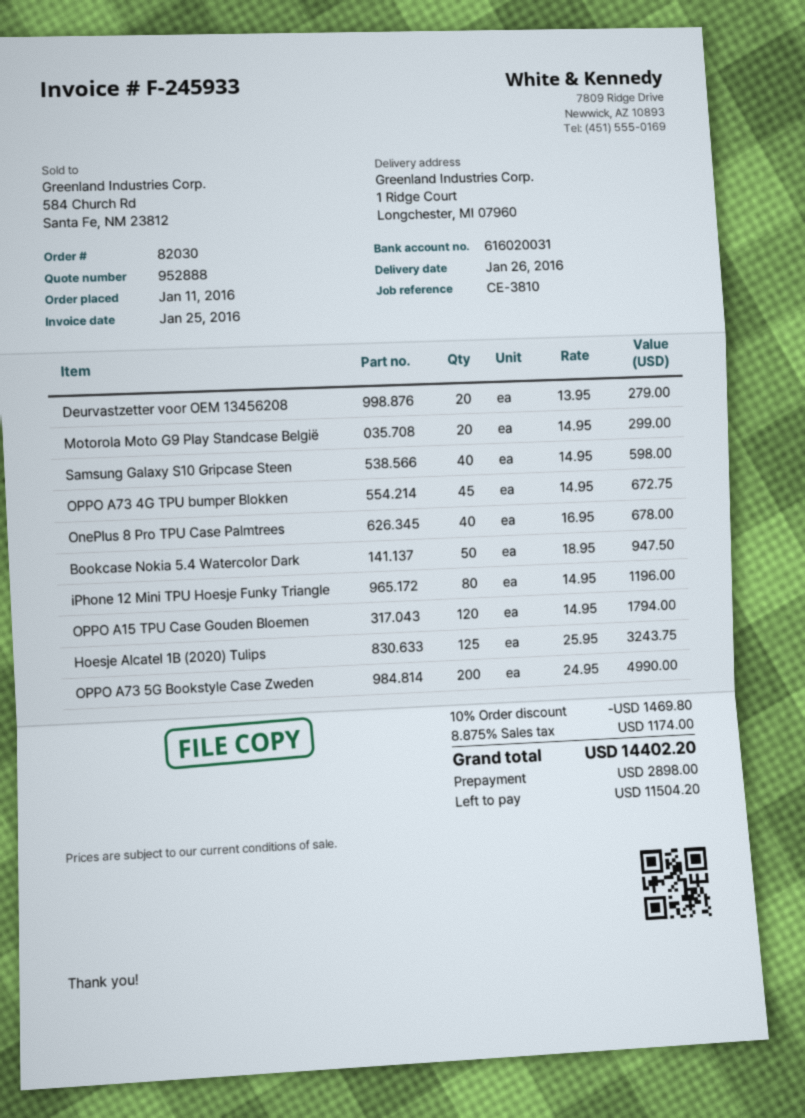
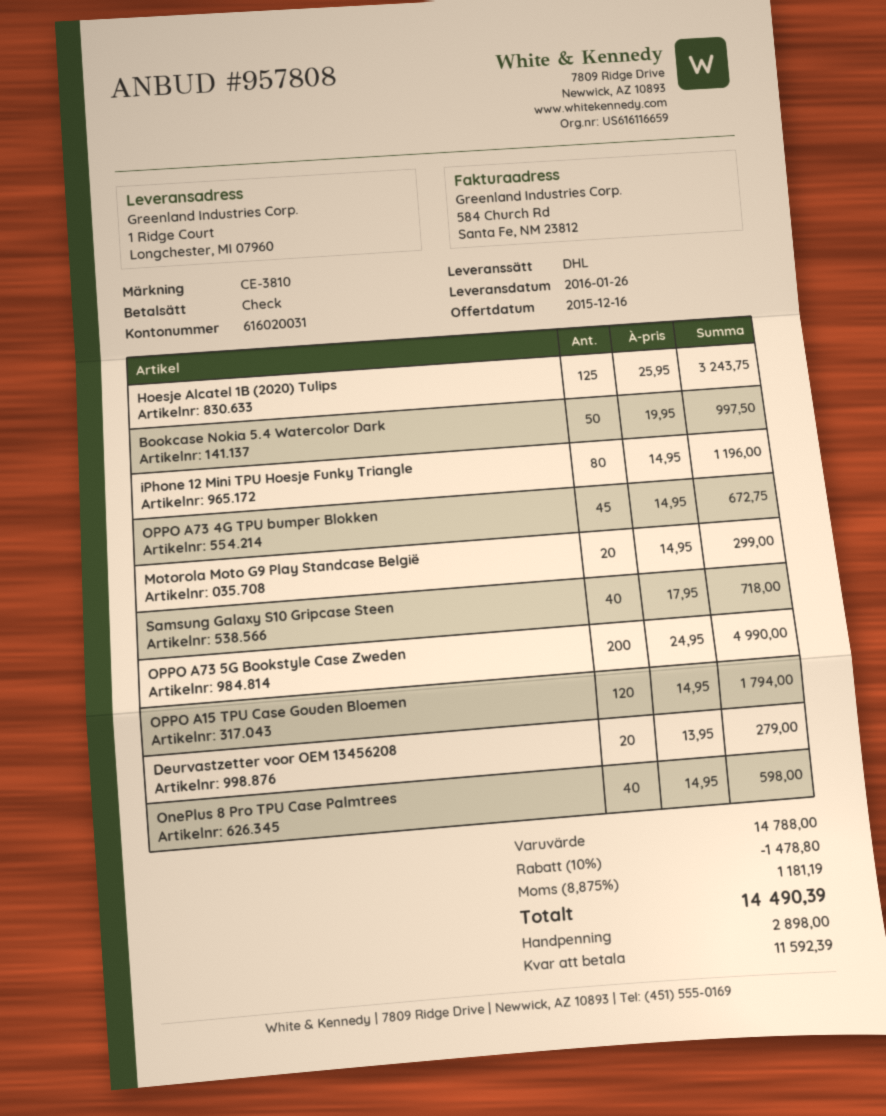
quote number: 952888 -> 957808
Samsung Galaxy S10 Gripcase Steen: 40 x 14.95 = 598.00 -> 40 x 17.95 = 718.00
OnePlus 8 Pro TPU Case Palmtrees: 40 x 16.95 = 678.00 -> 40 x 14.95 = 598.00
Bookcase Nokia 5.4 Watercolor Dark: 50 x 18.95 = 947.50 -> 50 x 19.95 = 997.50
discount: 10% = 1469.80 -> 10% = 1478.80
tax: 8.875% = 1174.00 -> 8.875% = 1181.19
total: 14402.20 -> 14490.39
balance: 11504.20 -> 11592.39

